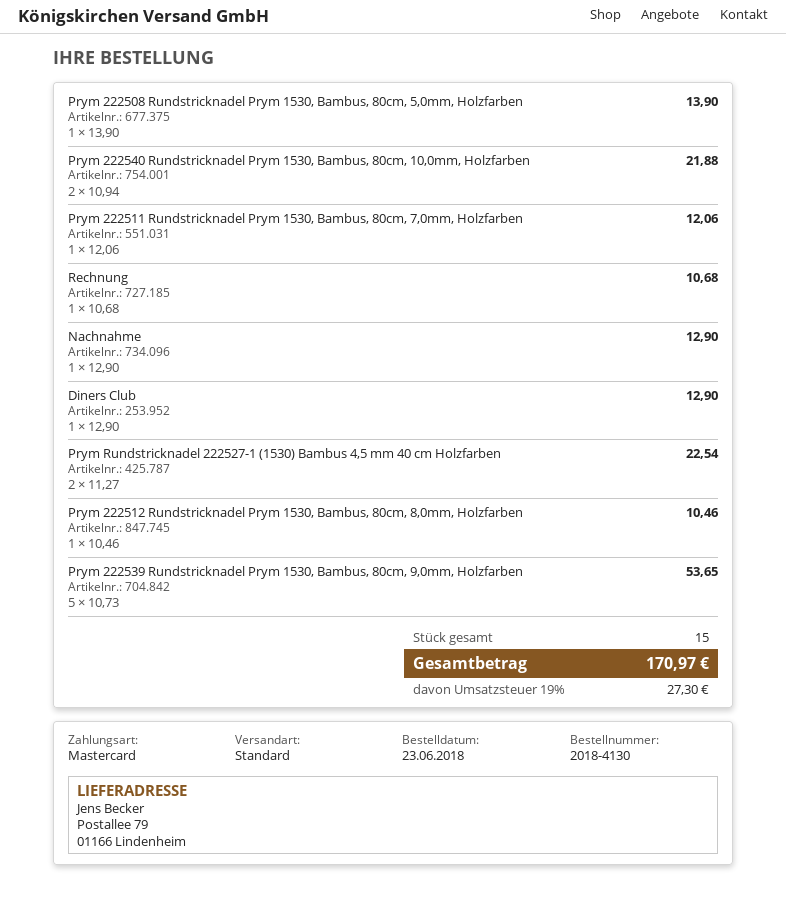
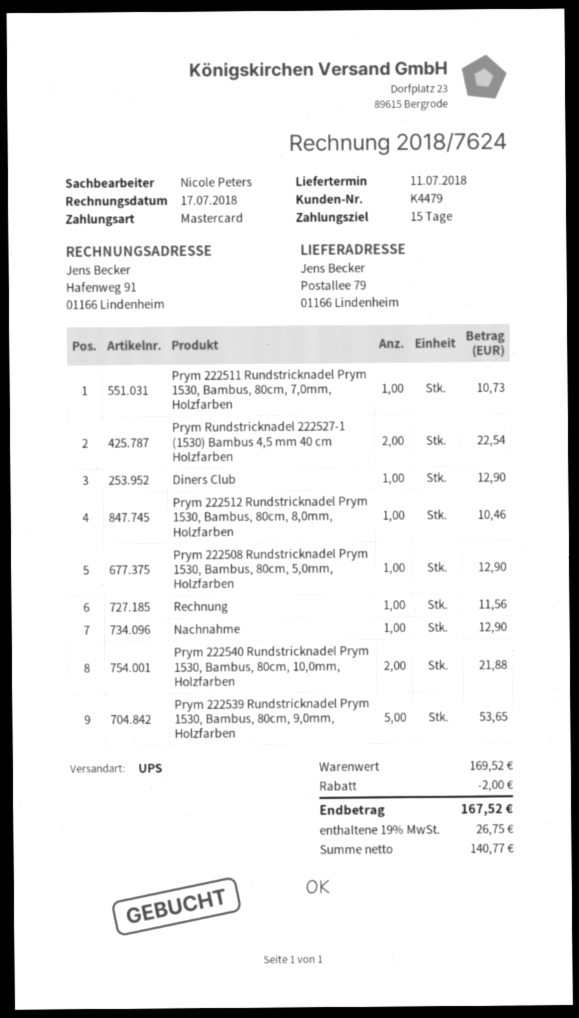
shipping method: standard -> UPS
Prym 222508 Rundstricknadel Prym 1530, Bambus, 80cm, 5,0mm, Holzfarben: 1 for 13.90 -> 1 for 12.90
Prym 222511 Rundstricknadel Prym 1530, Bambus, 80cm, 7,0mm, Holzfarben: 1 for 12.06 -> 1 for 10.73
Rechnung: 1 for 10.68 -> 1 for 11.56
discount: none -> 2.00
tax: 19% = 27.30 -> 19% = 26.75
total: 170.97 -> 167.52

